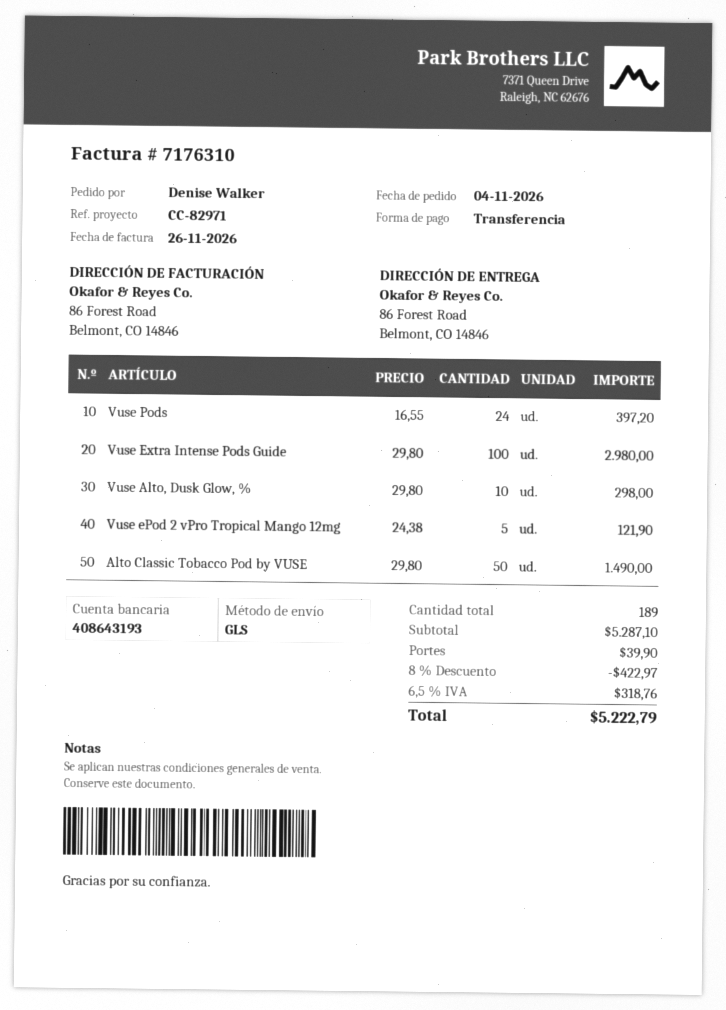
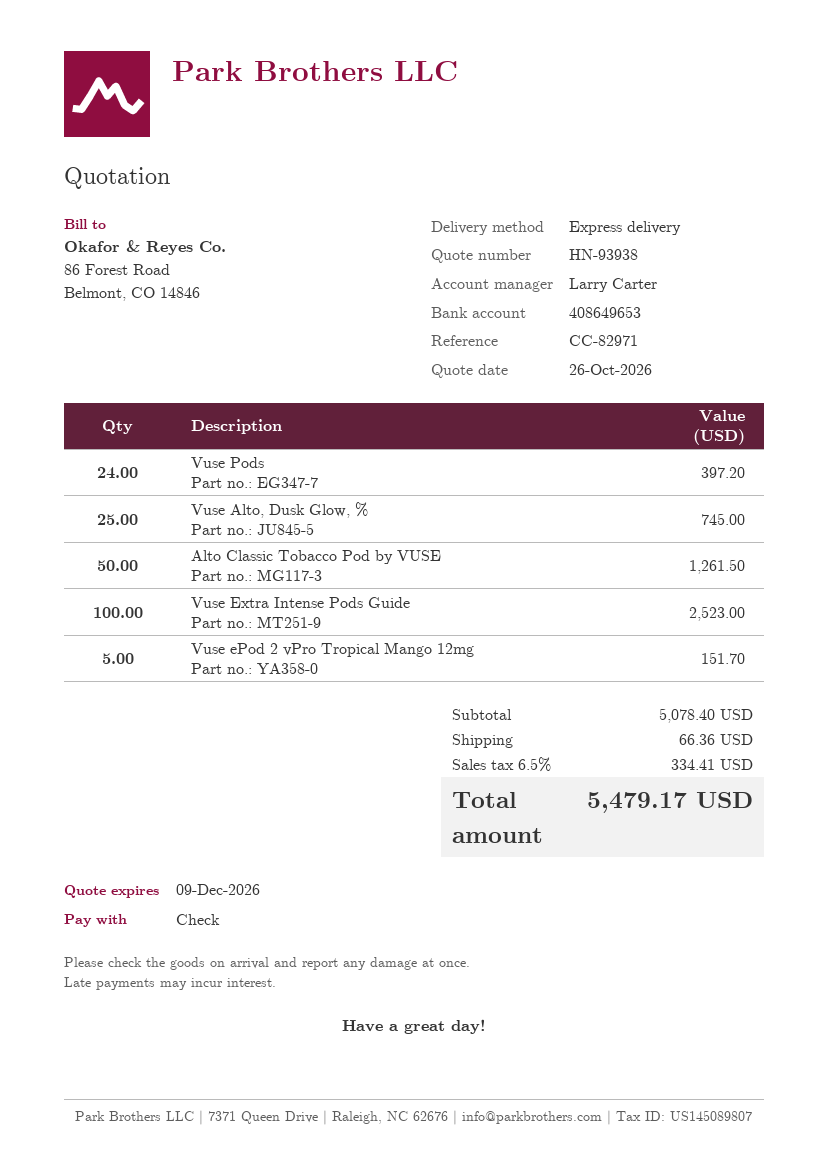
payment method: bank transfer -> cheque
bank account: 408643193 -> 408649653
shipping method: GLS -> express
Vuse Extra Intense Pods Guide: 100 for 2980.00 -> 100 for 2523.00
Vuse Alto, Dusk Glow, %: 10 for 298.00 -> 25 for 745.00
Vuse ePod 2 vPro Tropical Mango 12mg: 5 for 121.90 -> 5 for 151.70
Alto Classic Tobacco Pod by VUSE: 50 for 1490.00 -> 50 for 1261.50
subtotal: 5287.10 -> 5078.40
discount: 8% = 422.97 -> none
shipping: 39.90 -> 66.36
tax: 6.5% = 318.76 -> 6.5% = 334.41
total: 5222.79 -> 5479.17

